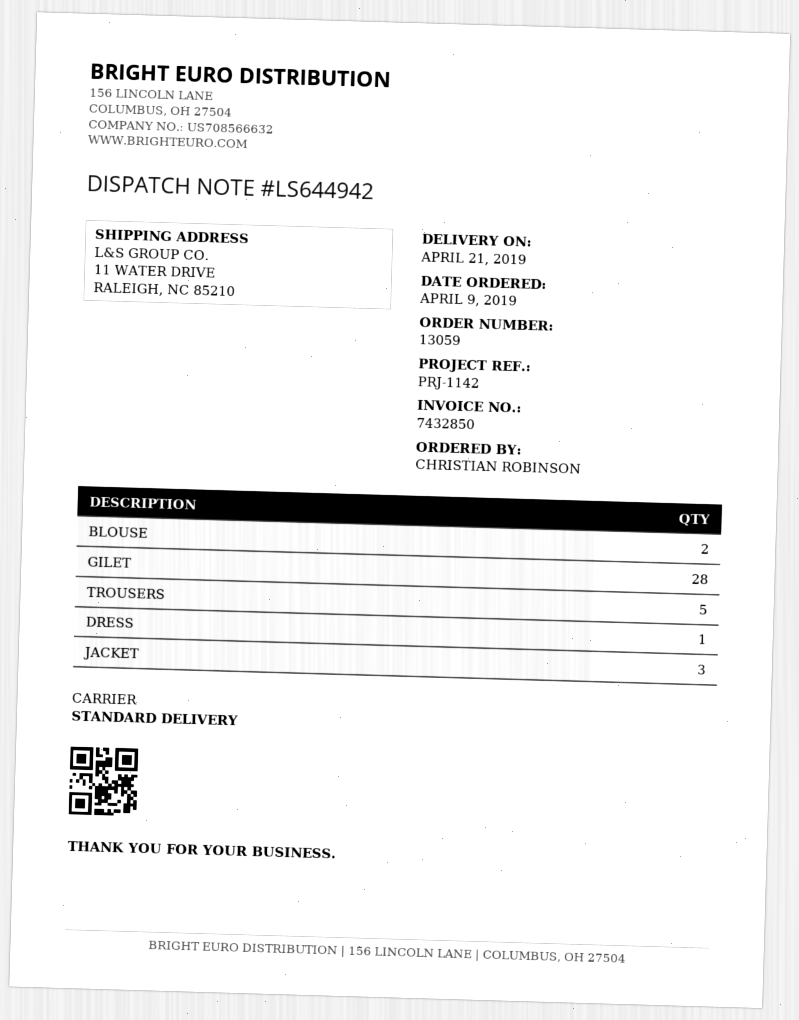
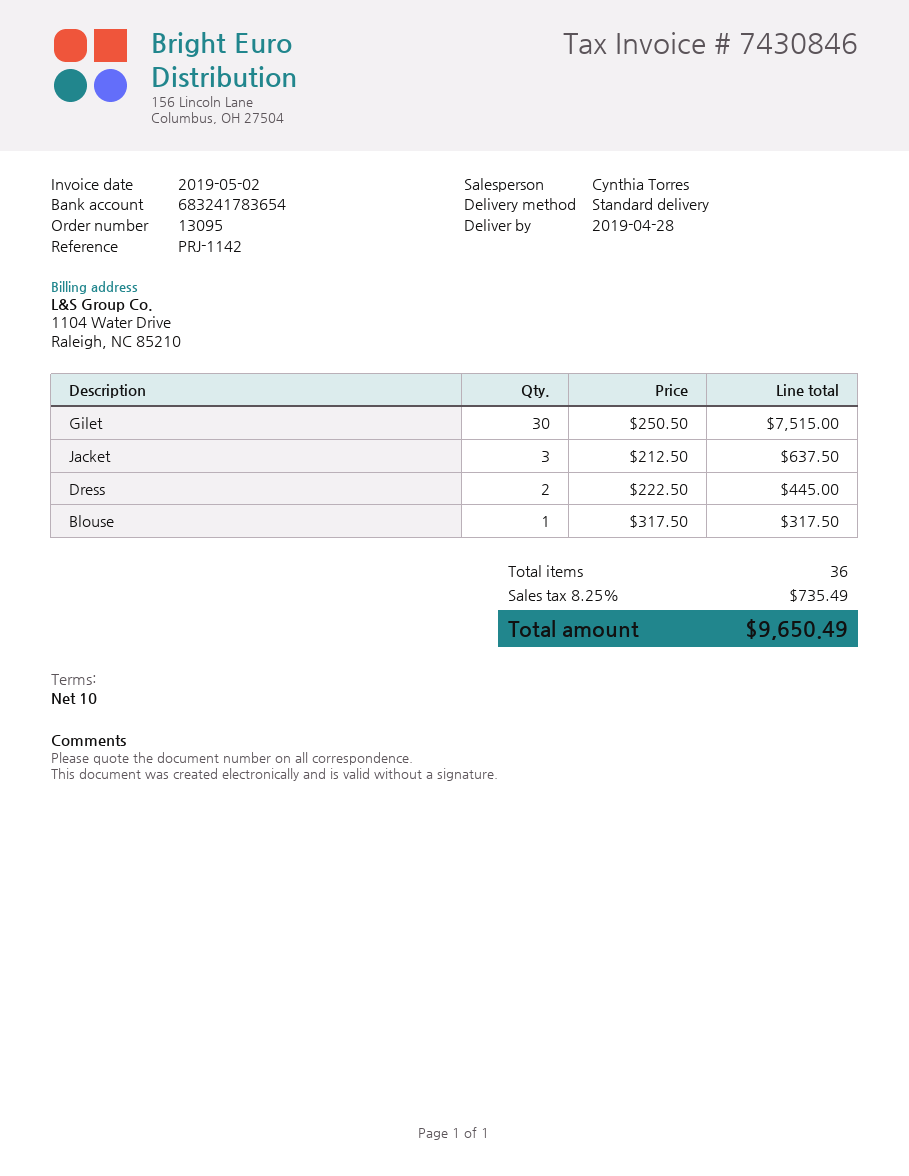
order number: 13059 -> 13095
delivery date: 2019-04-21 -> 2019-04-28
invoice number: 7432850 -> 7430846
BLOUSE: 2 -> 1
GILET: 28 -> 30
TROUSERS: 5 -> none
DRESS: 1 -> 2

